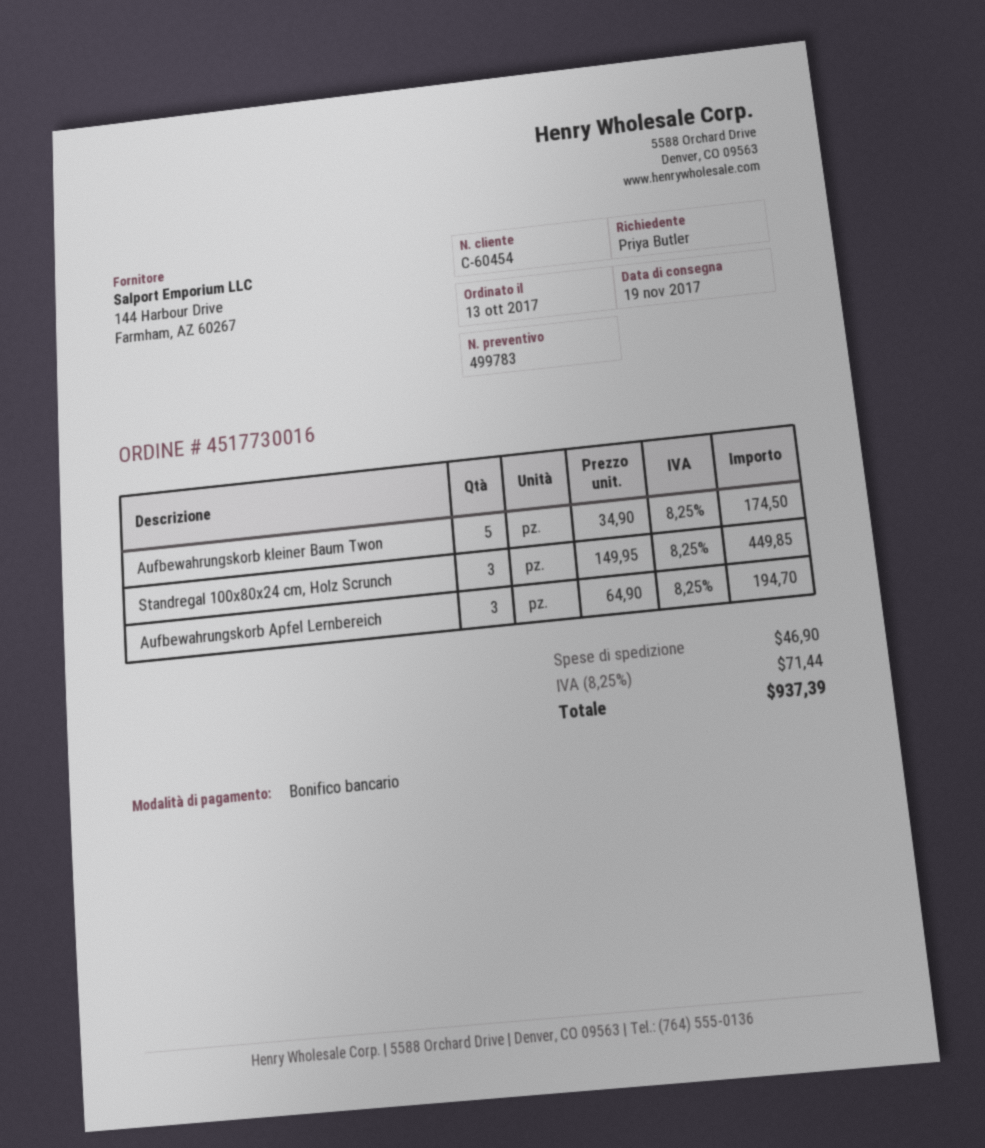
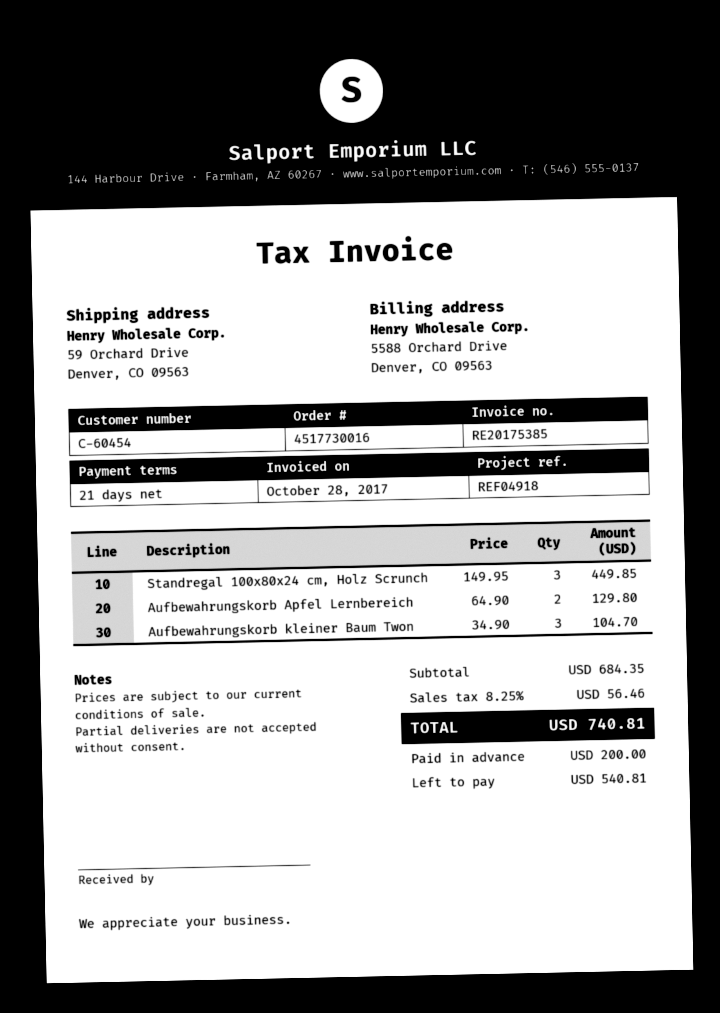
Aufbewahrungskorb kleiner Baum Twon: 5 x 34.90 = 174.50 -> 3 x 34.90 = 104.70
Aufbewahrungskorb Apfel Lernbereich: 3 x 64.90 = 194.70 -> 2 x 64.90 = 129.80
shipping: 46.90 -> none
tax: 8.25% = 71.44 -> 8.25% = 56.46
total: 937.39 -> 740.81

